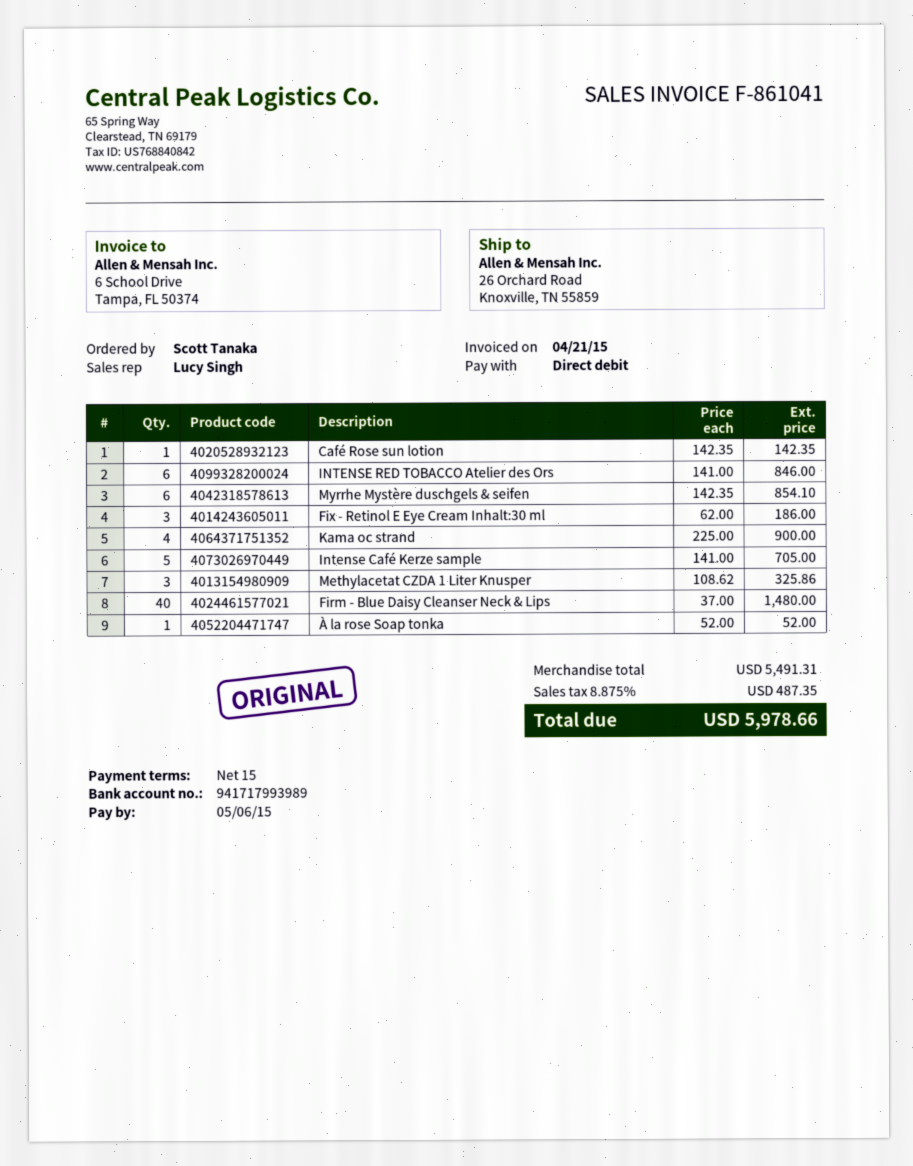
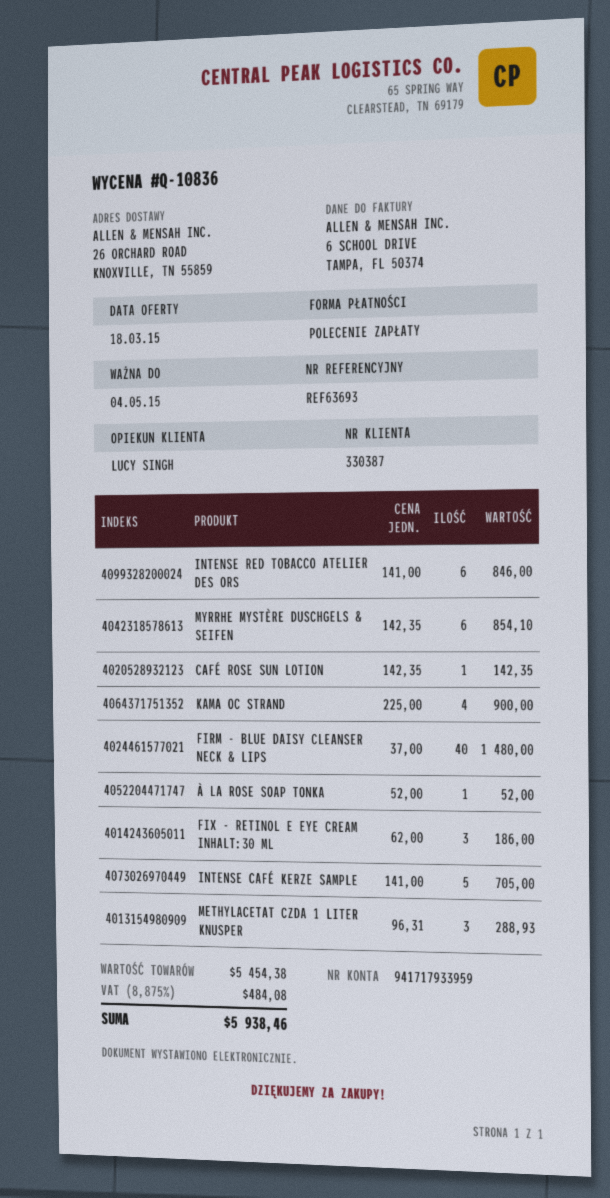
bank account: 941717993989 -> 941717933959
Methylacetat CZDA 1 Liter Knusper: 3 x 108.62 = 325.86 -> 3 x 96.31 = 288.93
subtotal: 5491.31 -> 5454.38
tax: 8.875% = 487.35 -> 8.875% = 484.08
total: 5978.66 -> 5938.46

